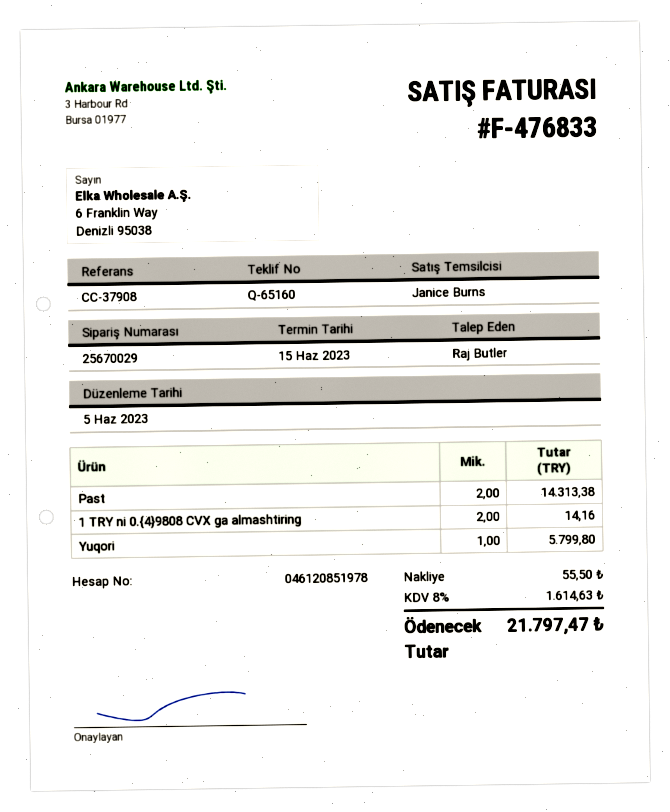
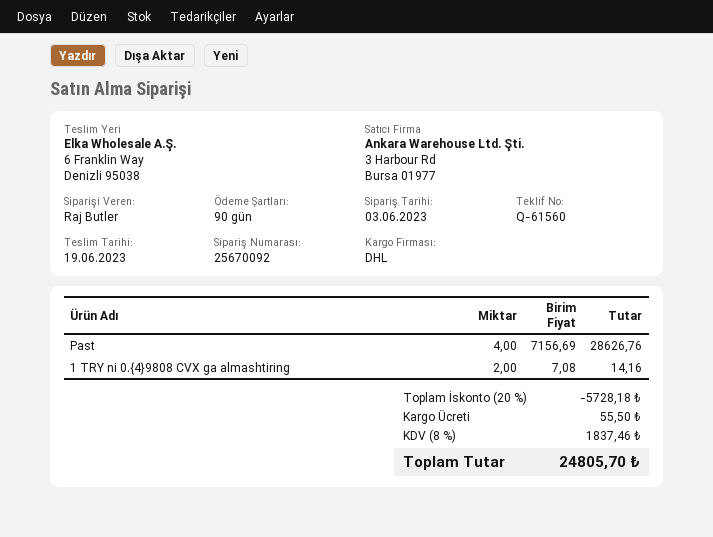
quote number: Q-65160 -> Q-61560
order number: 25670029 -> 25670092
delivery date: 2023-06-15 -> 2023-06-19
Past: 2 for 14313.38 -> 4 for 28626.76
Yuqori: 1 for 5799.80 -> none
discount: none -> 20% = 5728.18
tax: 8% = 1614.63 -> 8% = 1837.46
total: 21797.47 -> 24805.70

